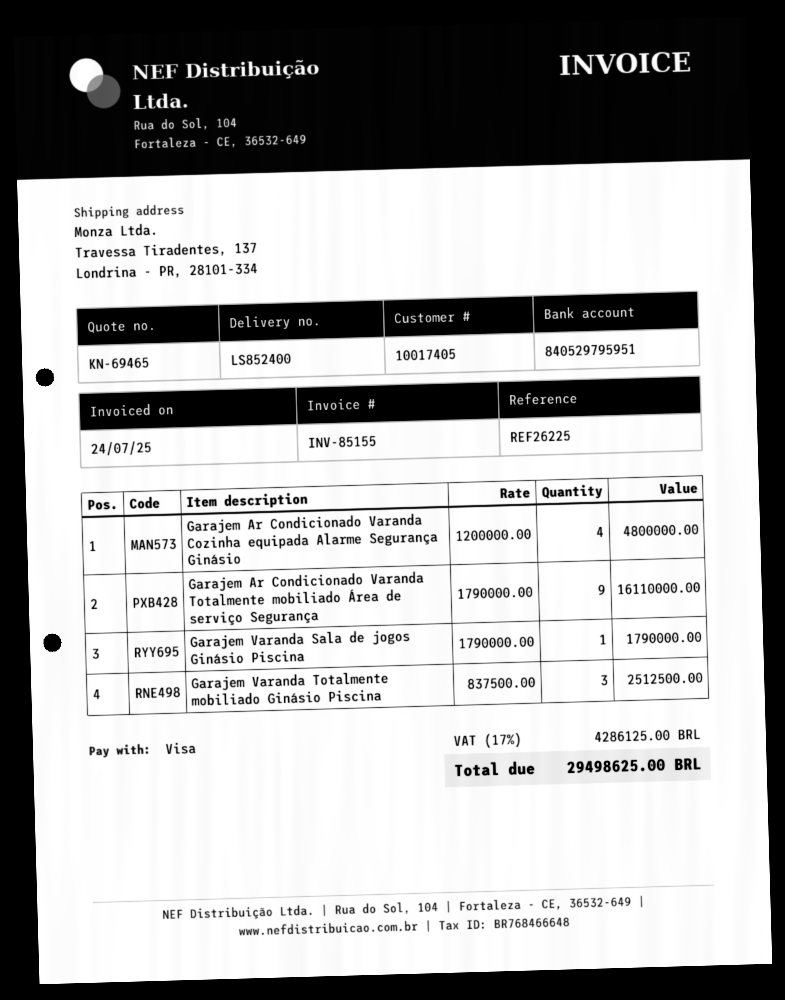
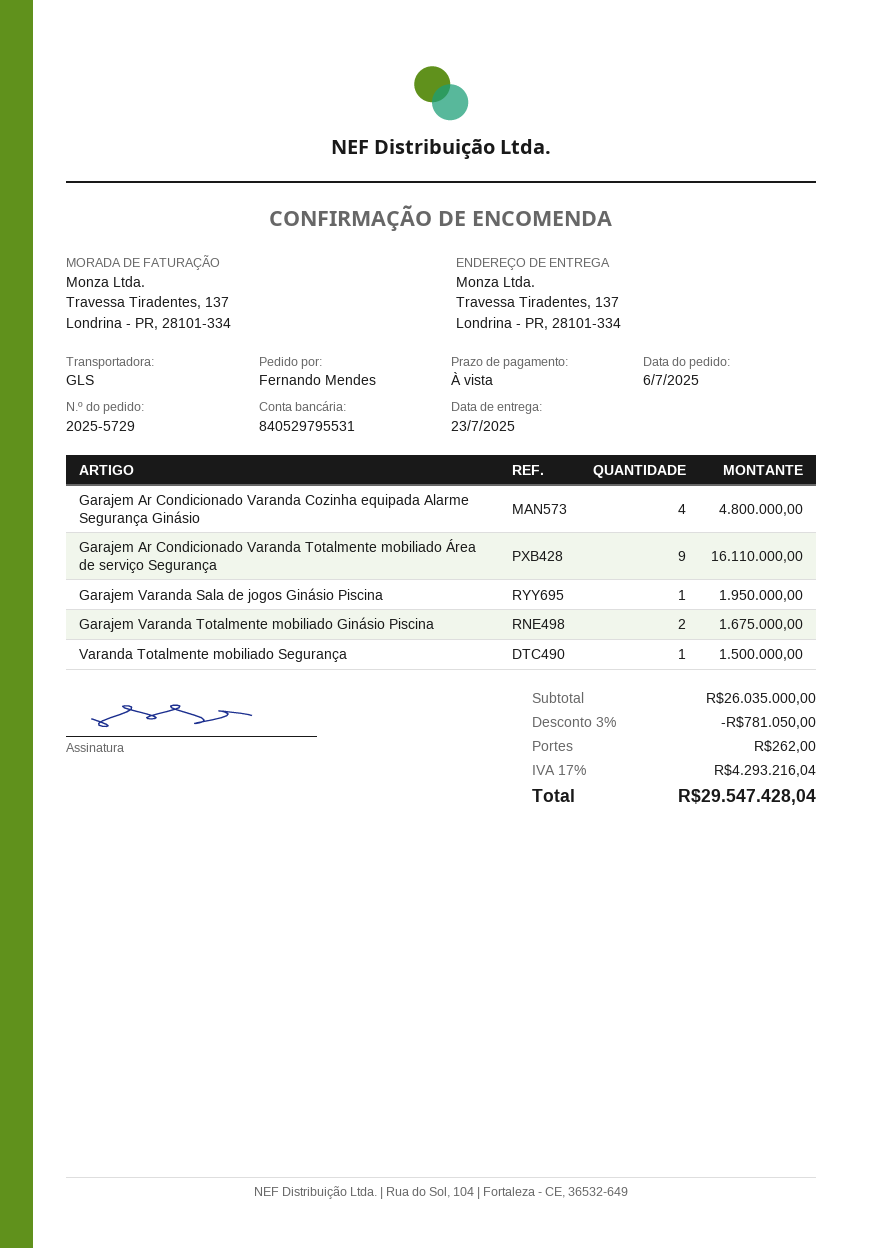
bank account: 840529795951 -> 840529795531
Garajem Varanda Sala de jogos Ginásio Piscina: 1 for 1790000.00 -> 1 for 1950000.00
Garajem Varanda Totalmente mobiliado Ginásio Piscina: 3 for 2512500.00 -> 2 for 1675000.00
Varanda Totalmente mobiliado Segurança: none -> 1 for 1500000.00
discount: none -> 3% = 781050.00
shipping: none -> 262.00
tax: 17% = 4286125.00 -> 17% = 4293216.04
total: 29498625.00 -> 29547428.04

